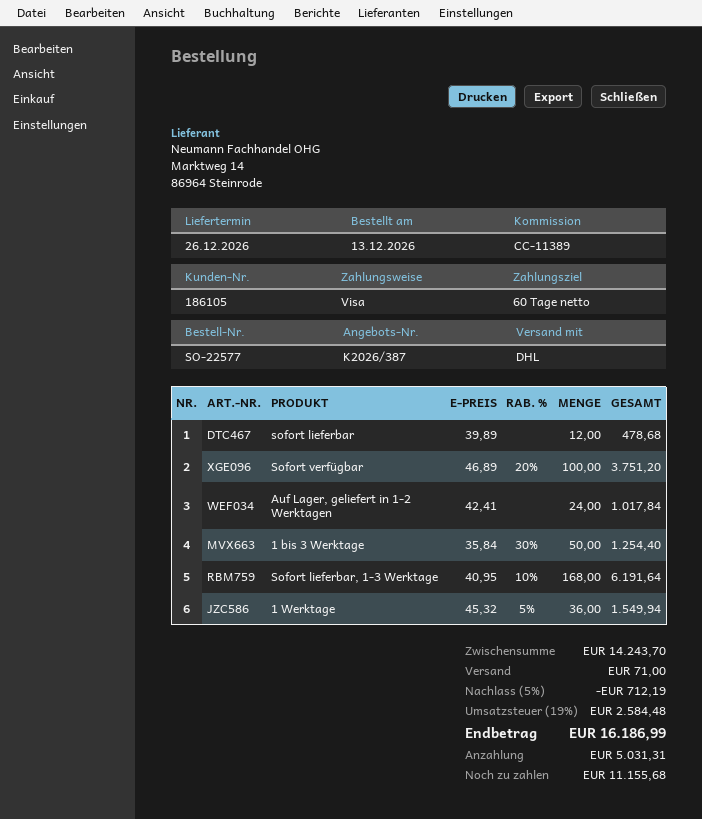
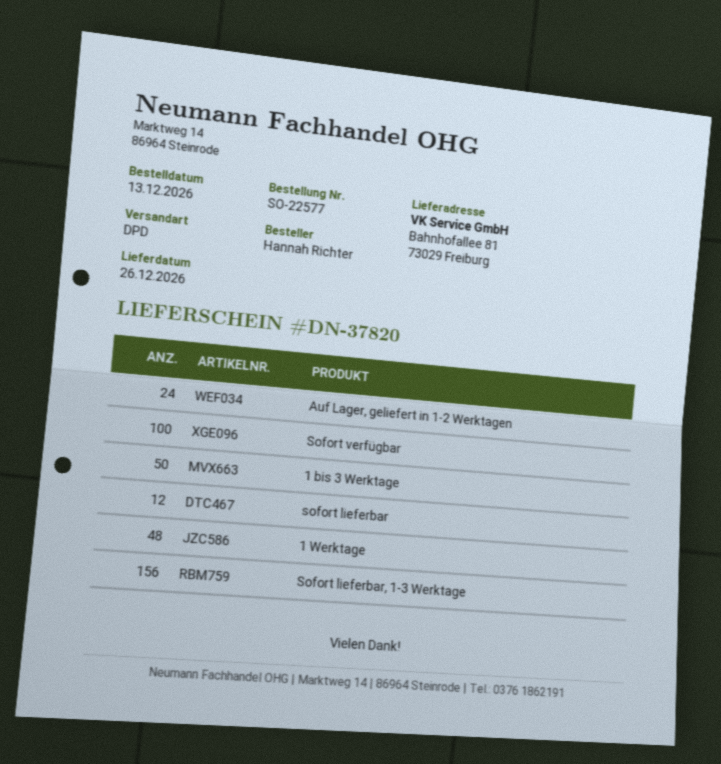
shipping method: DHL -> DPD
Sofort lieferbar, 1-3 Werktage: 168 -> 156
1 Werktage: 36 -> 48

